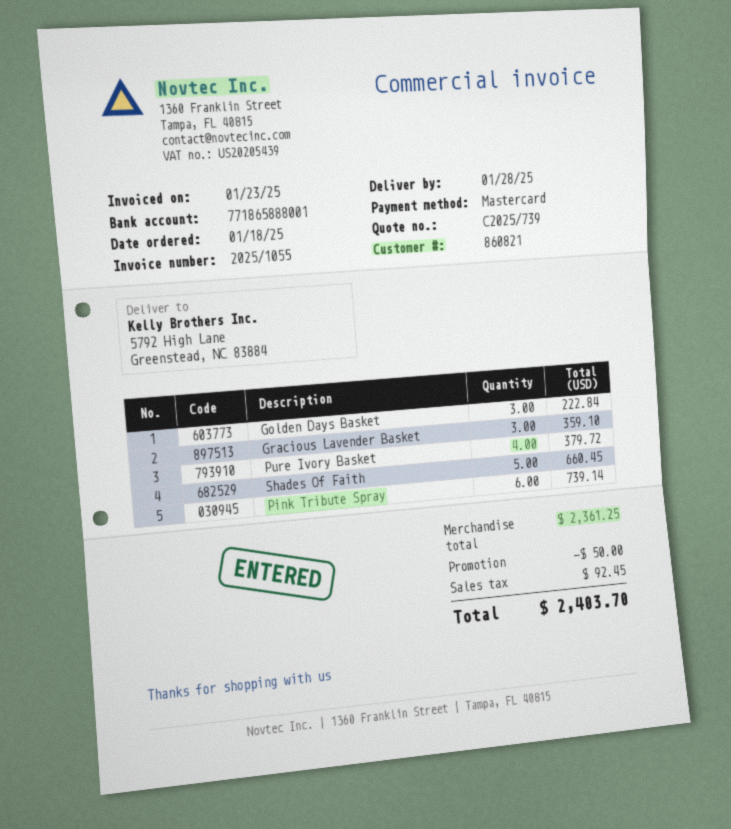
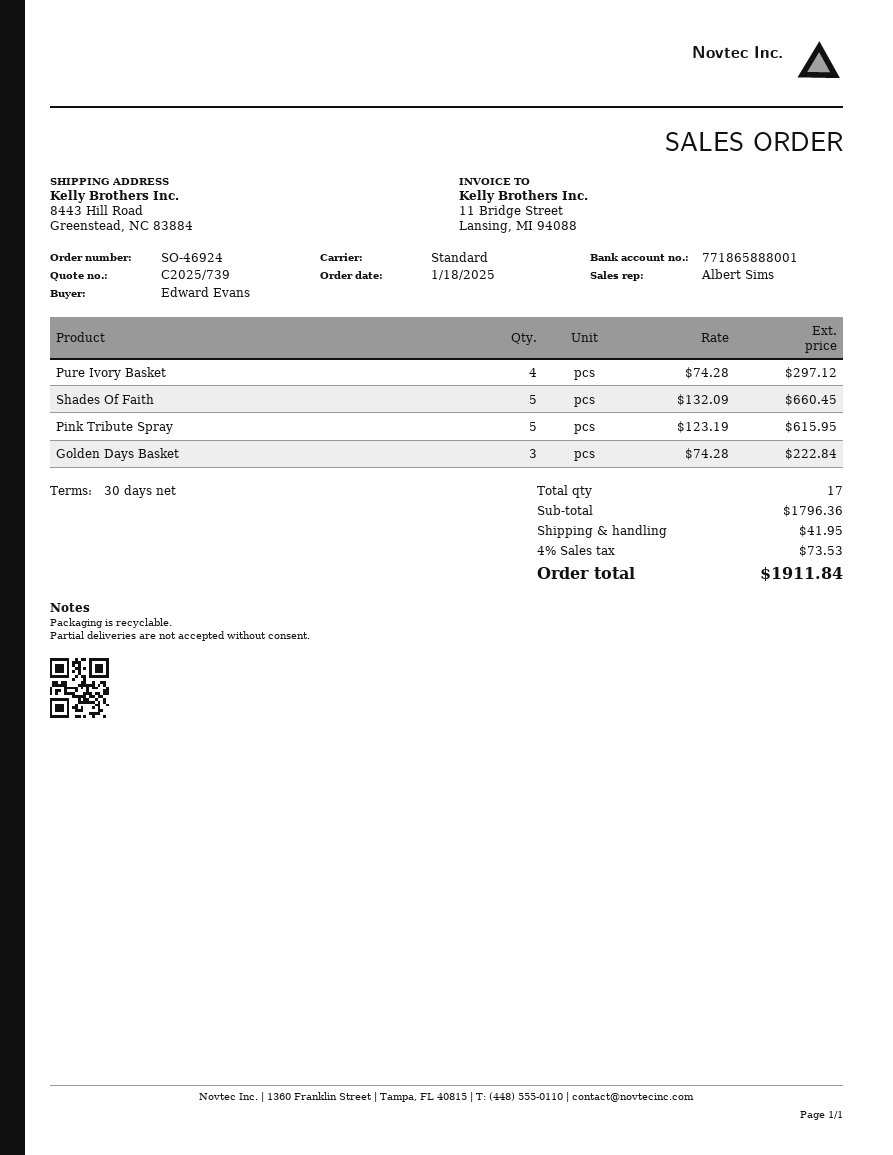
ship to: 5792 High Lane, Greenstead, NC 83884 -> 8443 Hill Road, Greenstead, NC 83884
Gracious Lavender Basket: 3 for 359.10 -> none
Pure Ivory Basket: 4 for 379.72 -> 4 for 297.12
Pink Tribute Spray: 6 for 739.14 -> 5 for 615.95
subtotal: 2361.25 -> 1796.36
discount: 50.00 -> none
shipping: none -> 41.95
tax: 92.45 -> 73.53
total: 2403.70 -> 1911.84

